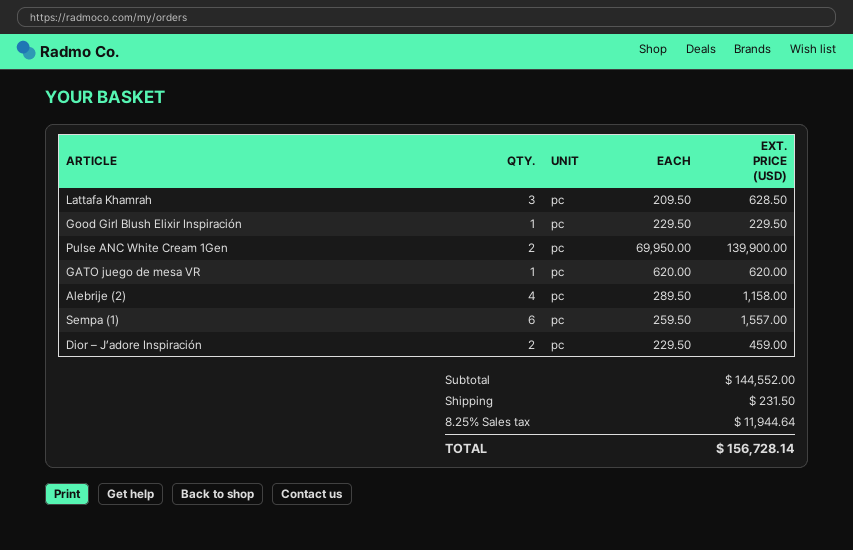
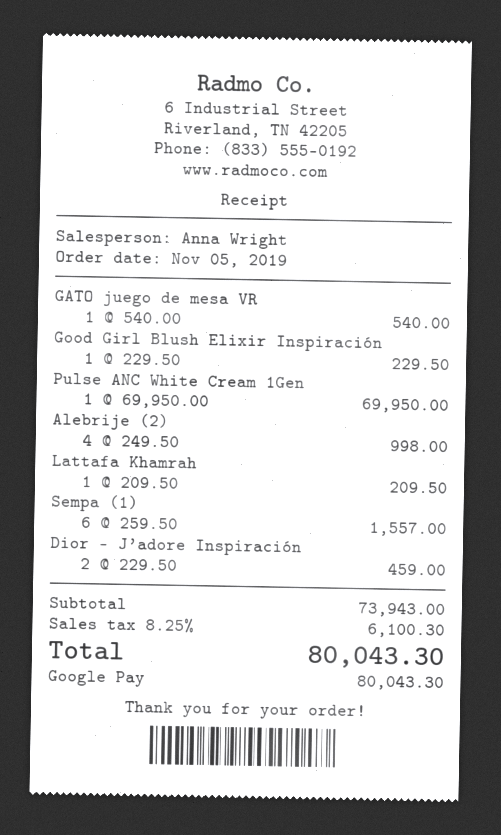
Lattafa Khamrah: 3 x 209.50 = 628.50 -> 1 x 209.50 = 209.50
Pulse ANC White Cream 1Gen: 2 x 69950.00 = 139900.00 -> 1 x 69950.00 = 69950.00
GATO juego de mesa VR: 1 x 620.00 = 620.00 -> 1 x 540.00 = 540.00
Alebrije (2): 4 x 289.50 = 1158.00 -> 4 x 249.50 = 998.00
subtotal: 144552.00 -> 73943.00
shipping: 231.50 -> none
tax: 8.25% = 11944.64 -> 8.25% = 6100.30
total: 156728.14 -> 80043.30

